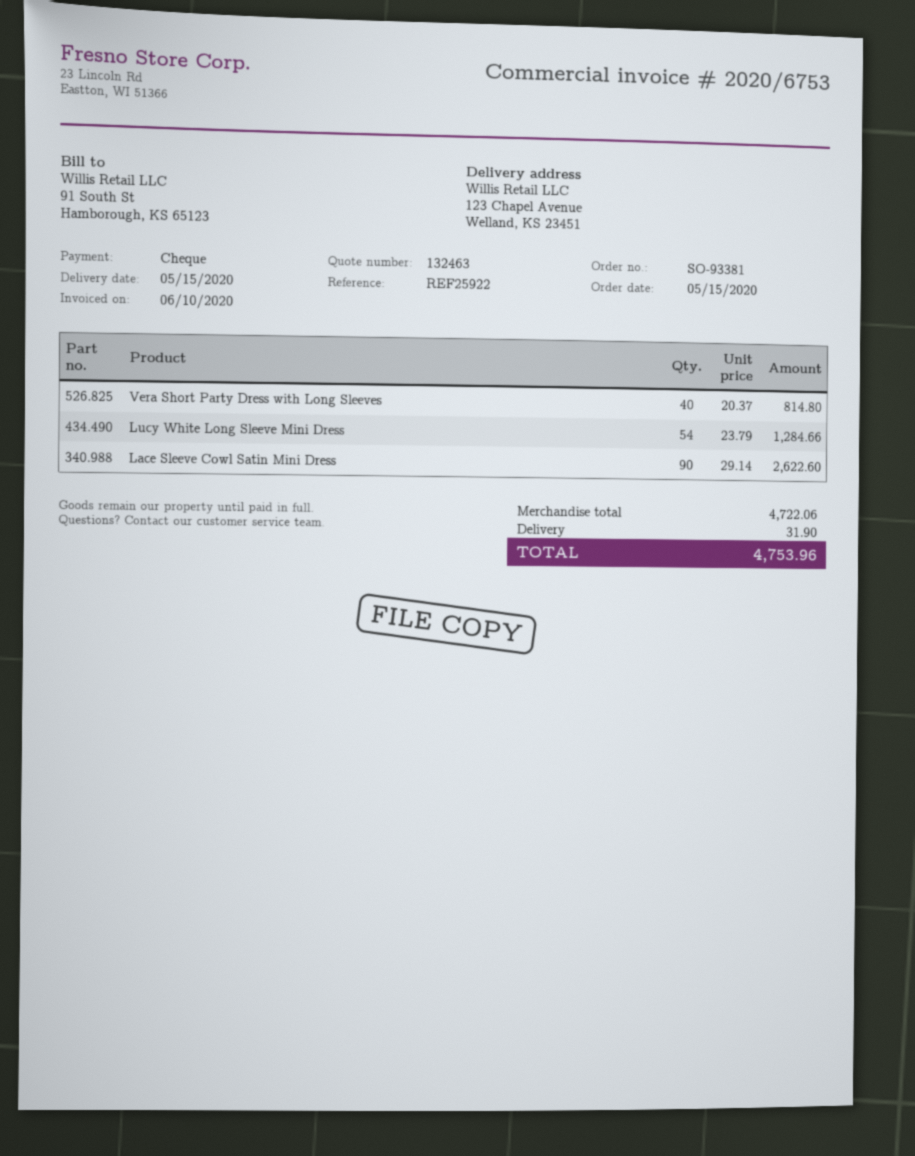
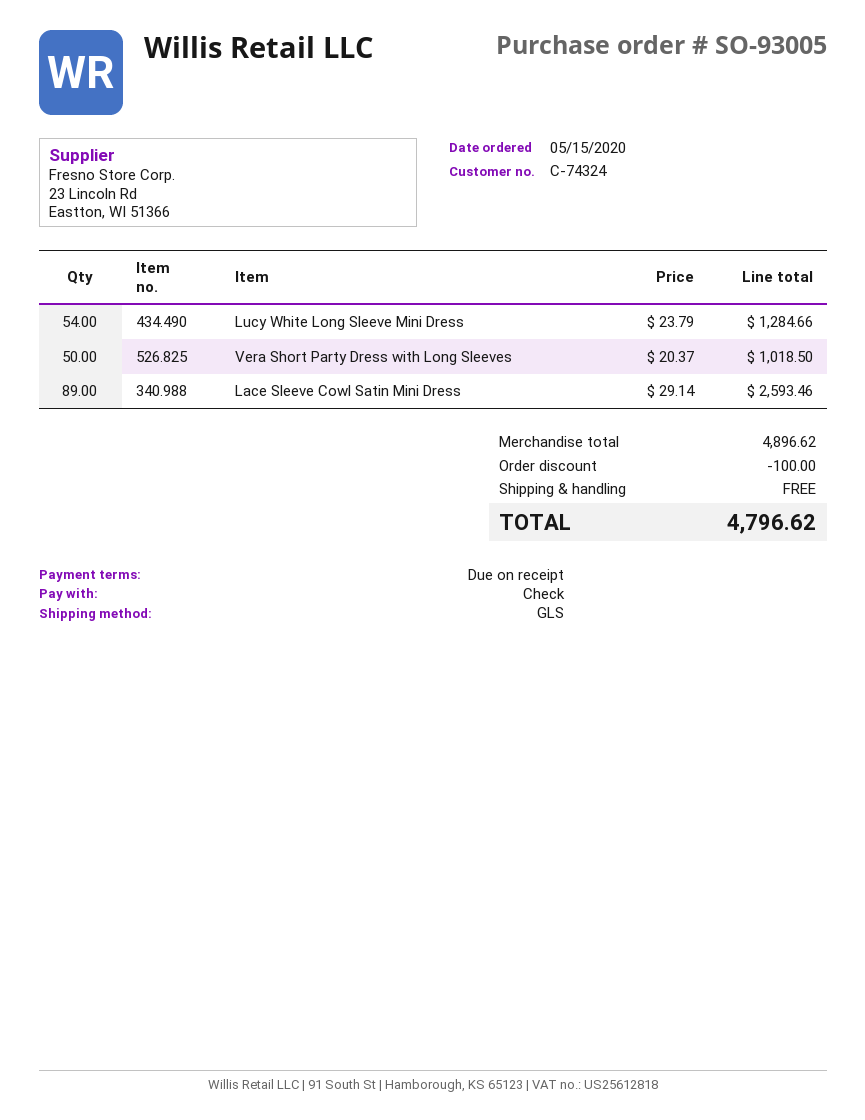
order number: SO-93381 -> SO-93005
Vera Short Party Dress with Long Sleeves: 40 x 20.37 = 814.80 -> 50 x 20.37 = 1018.50
Lace Sleeve Cowl Satin Mini Dress: 90 x 29.14 = 2622.60 -> 89 x 29.14 = 2593.46
subtotal: 4722.06 -> 4896.62
discount: none -> 100.00
shipping: 31.90 -> 0.00
total: 4753.96 -> 4796.62

